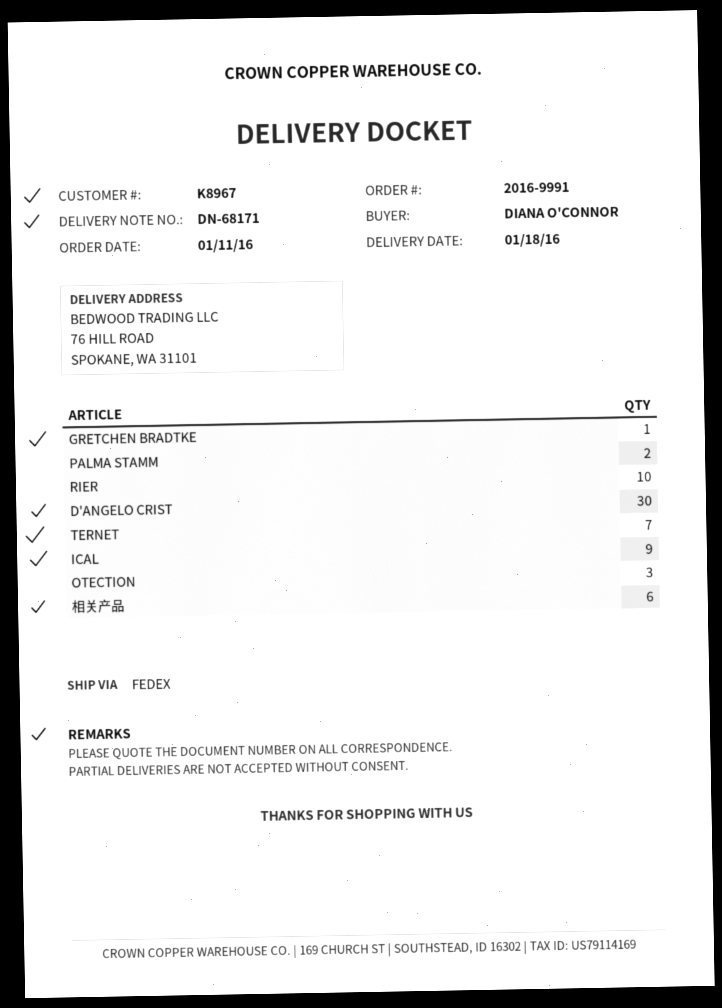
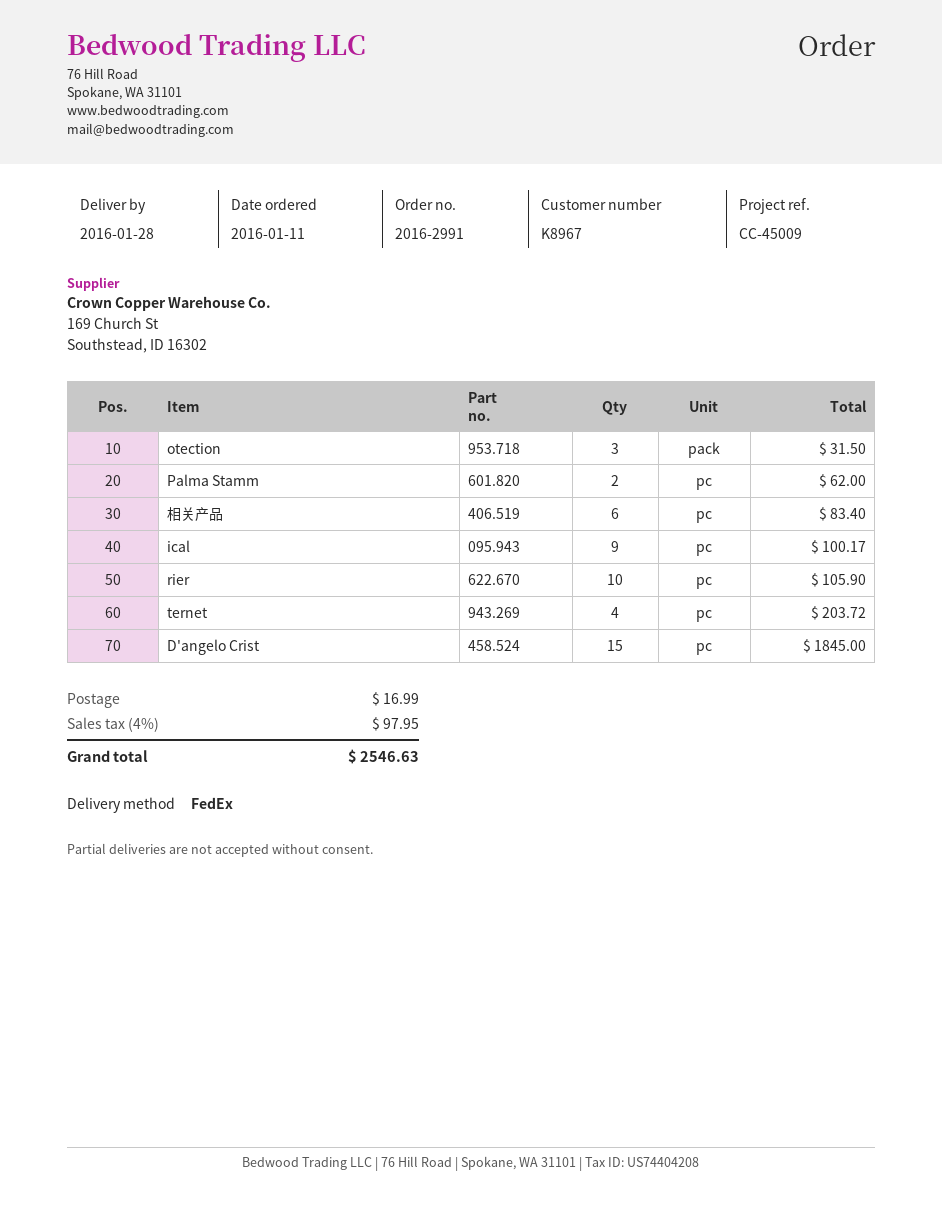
order number: 2016-9991 -> 2016-2991
delivery date: 2016-01-18 -> 2016-01-28
GRETCHEN BRADTKE: 1 -> none
D'ANGELO CRIST: 30 -> 15
TERNET: 7 -> 4

